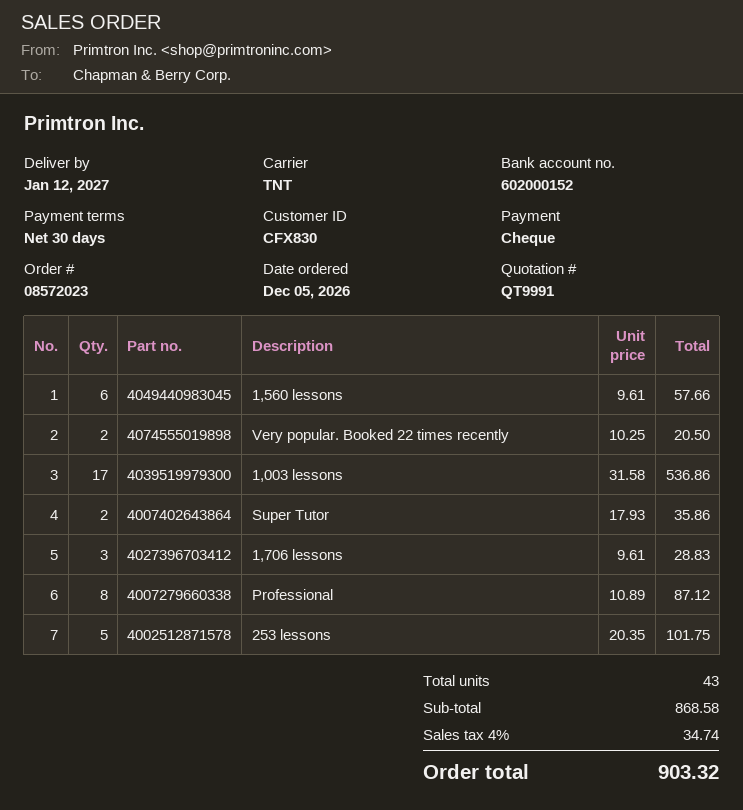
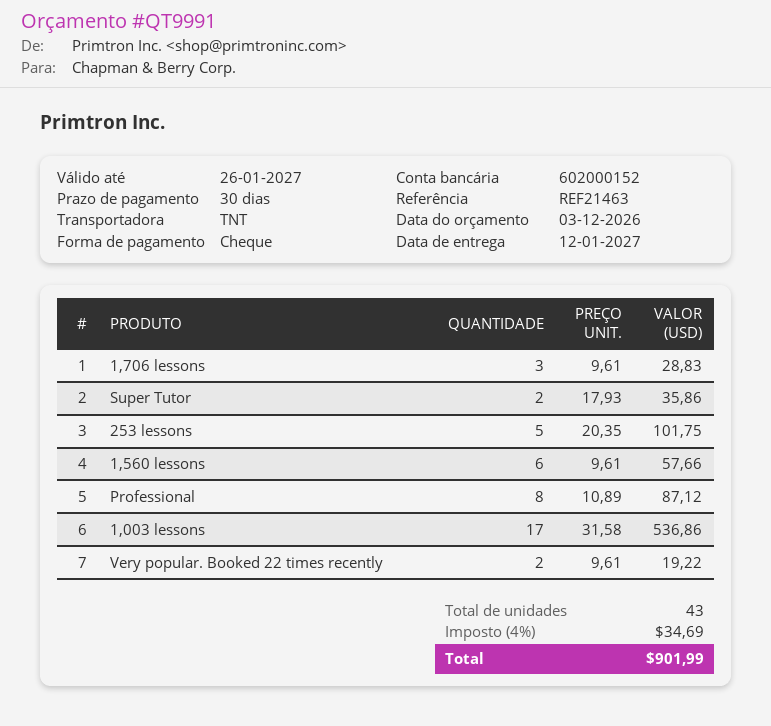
Very popular. Booked 22 times recently: 2 x 10.25 = 20.50 -> 2 x 9.61 = 19.22
tax: 4% = 34.74 -> 4% = 34.69
total: 903.32 -> 901.99

